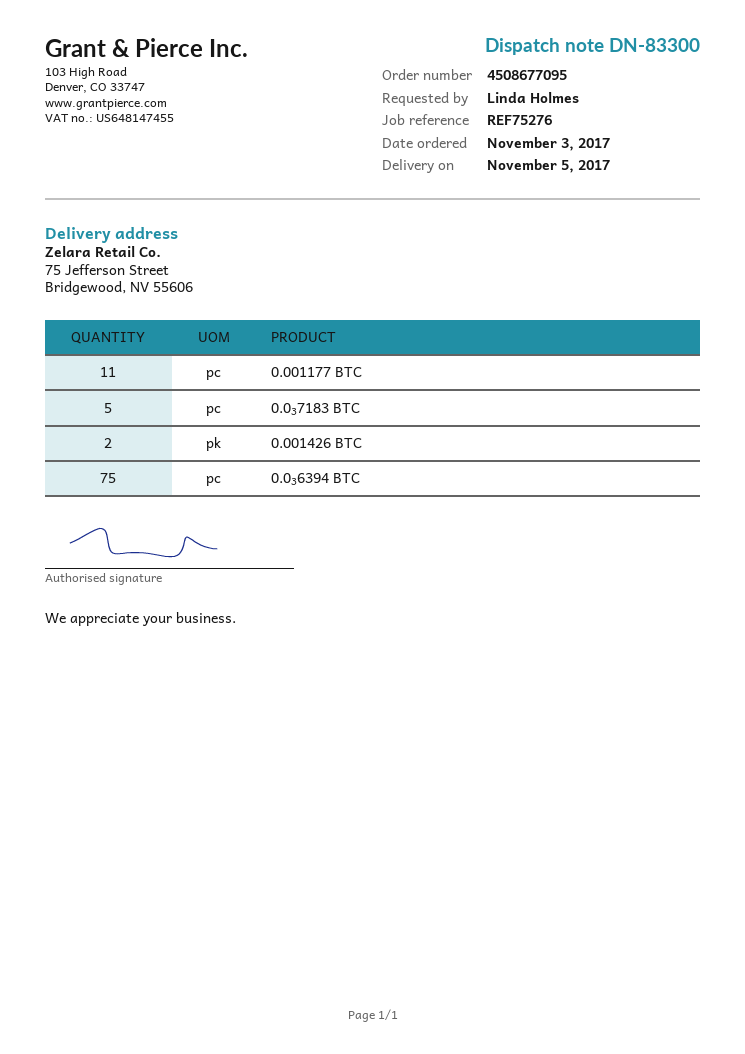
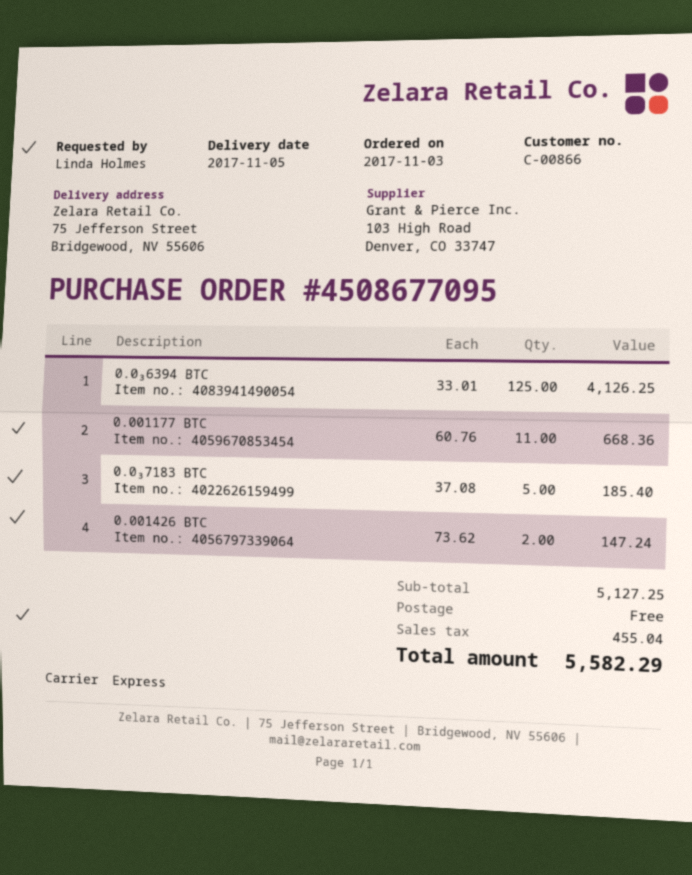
0.0₃6394 BTC: 75 -> 125

